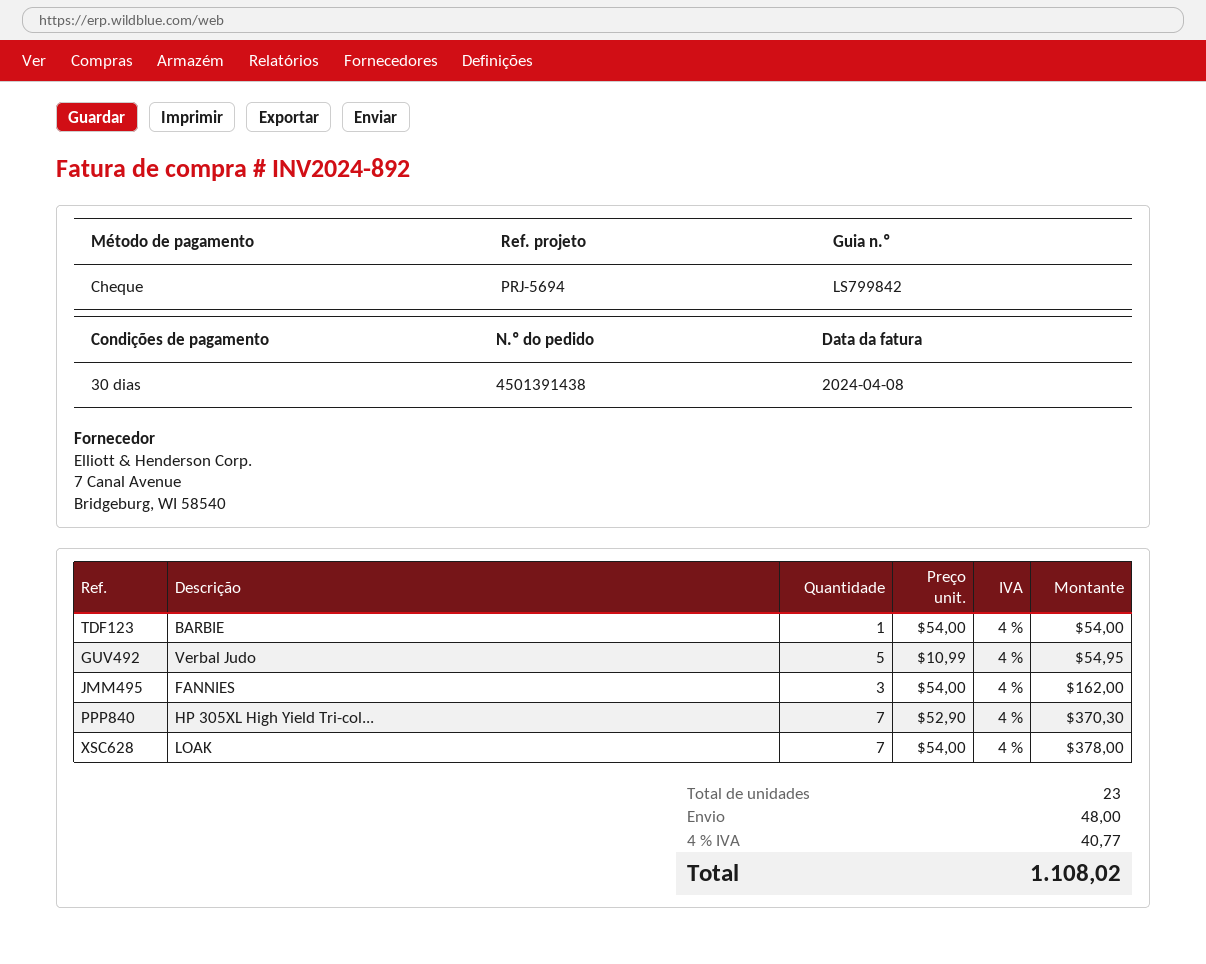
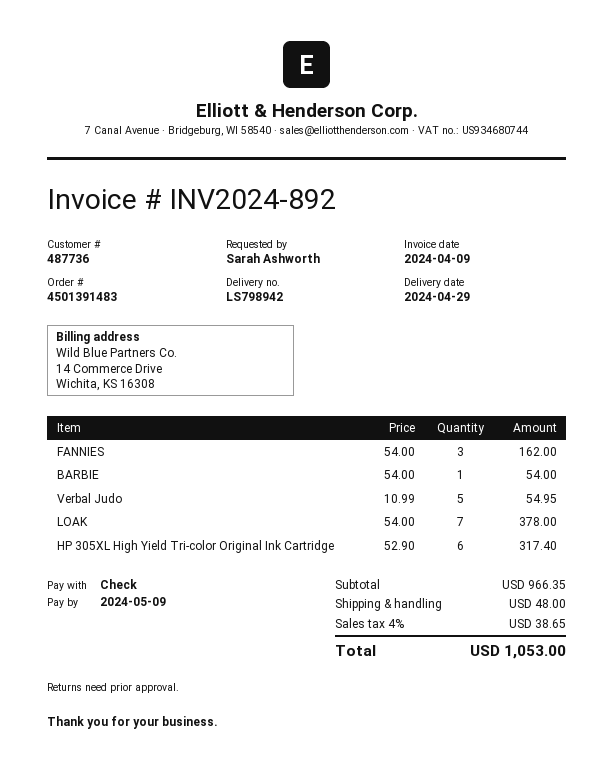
order number: 4501391438 -> 4501391483
delivery note number: LS799842 -> LS798942
invoice date: 2024-04-08 -> 2024-04-09
HP 305XL High Yield Tri-col...: 7 x 52.90 = 370.30 -> 6 x 52.90 = 317.40
tax: 4% = 40.77 -> 4% = 38.65
total: 1108.02 -> 1053.00

